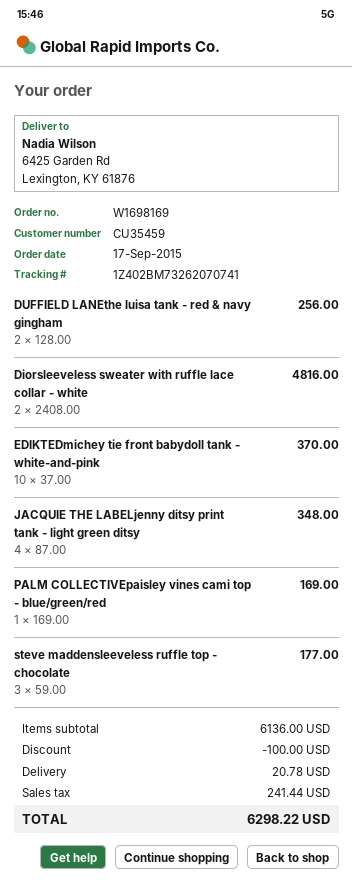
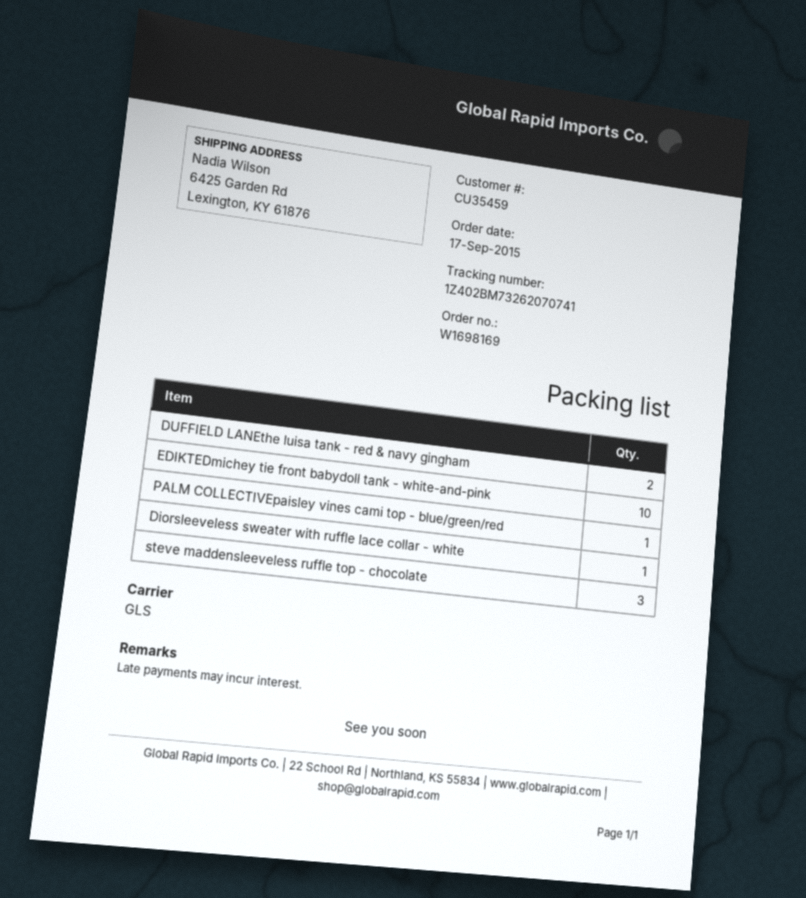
Diorsleeveless sweater with ruffle lace collar - white: 2 -> 1
JACQUIE THE LABELjenny ditsy print tank - light green ditsy: 4 -> none

